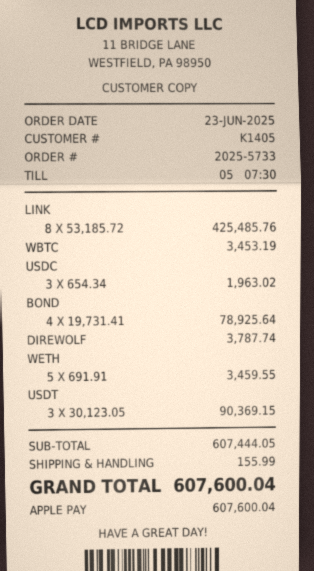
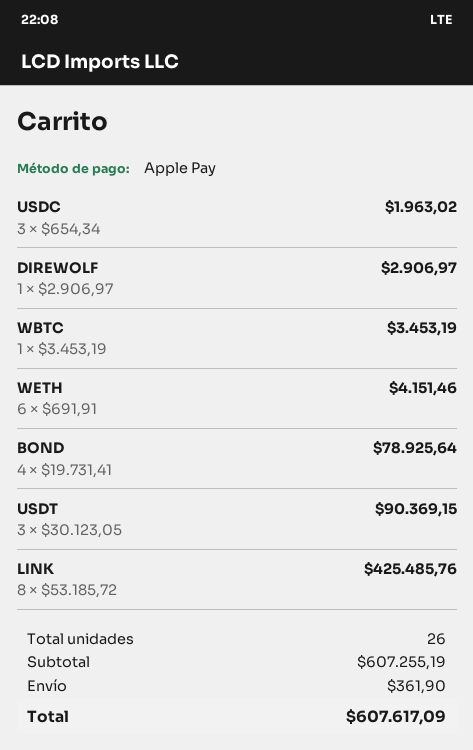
DIREWOLF: 1 x 3787.74 = 3787.74 -> 1 x 2906.97 = 2906.97
WETH: 5 x 691.91 = 3459.55 -> 6 x 691.91 = 4151.46
subtotal: 607444.05 -> 607255.19
shipping: 155.99 -> 361.90
total: 607600.04 -> 607617.09

